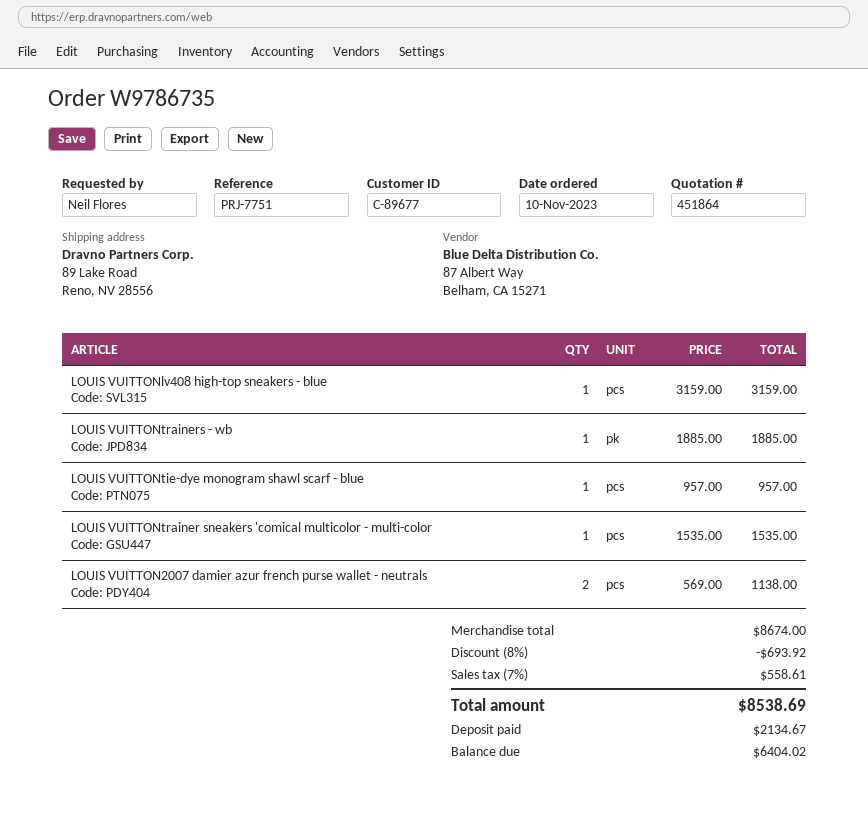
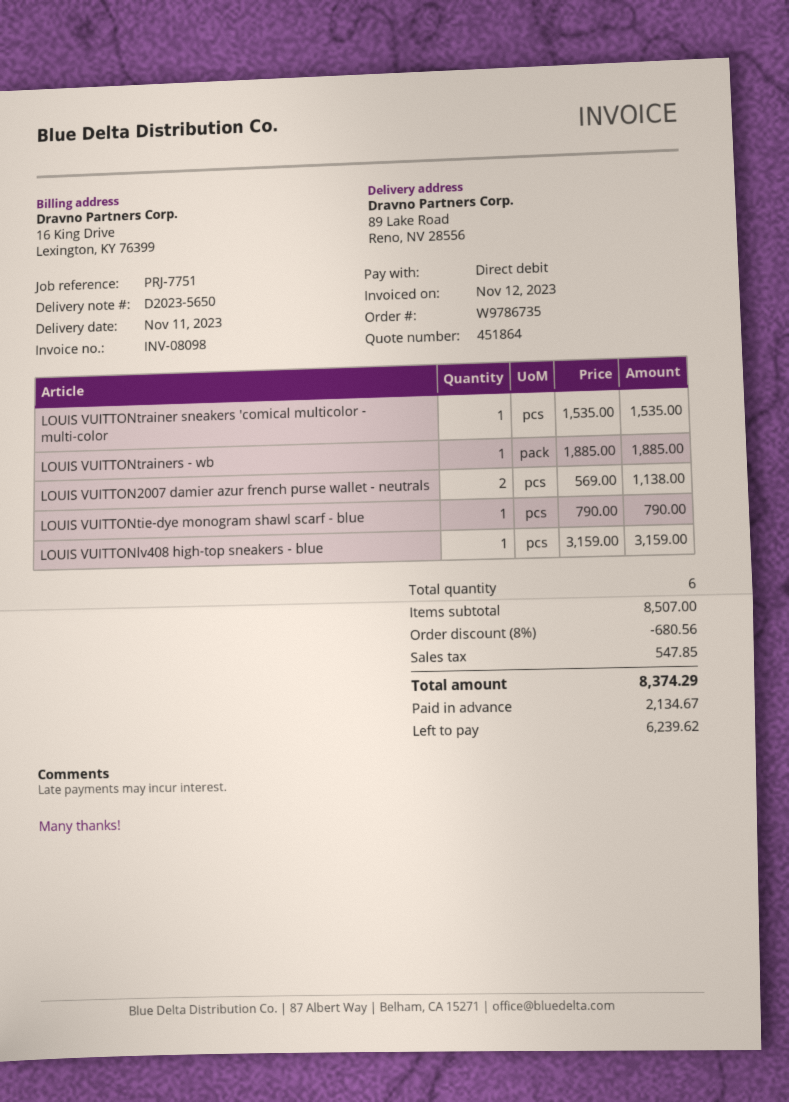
LOUIS VUITTONtie-dye monogram shawl scarf - blue: 1 x 957.00 = 957.00 -> 1 x 790.00 = 790.00
subtotal: 8674.00 -> 8507.00
discount: 8% = 693.92 -> 8% = 680.56
tax: 558.61 -> 547.85
total: 8538.69 -> 8374.29
balance: 6404.02 -> 6239.62

